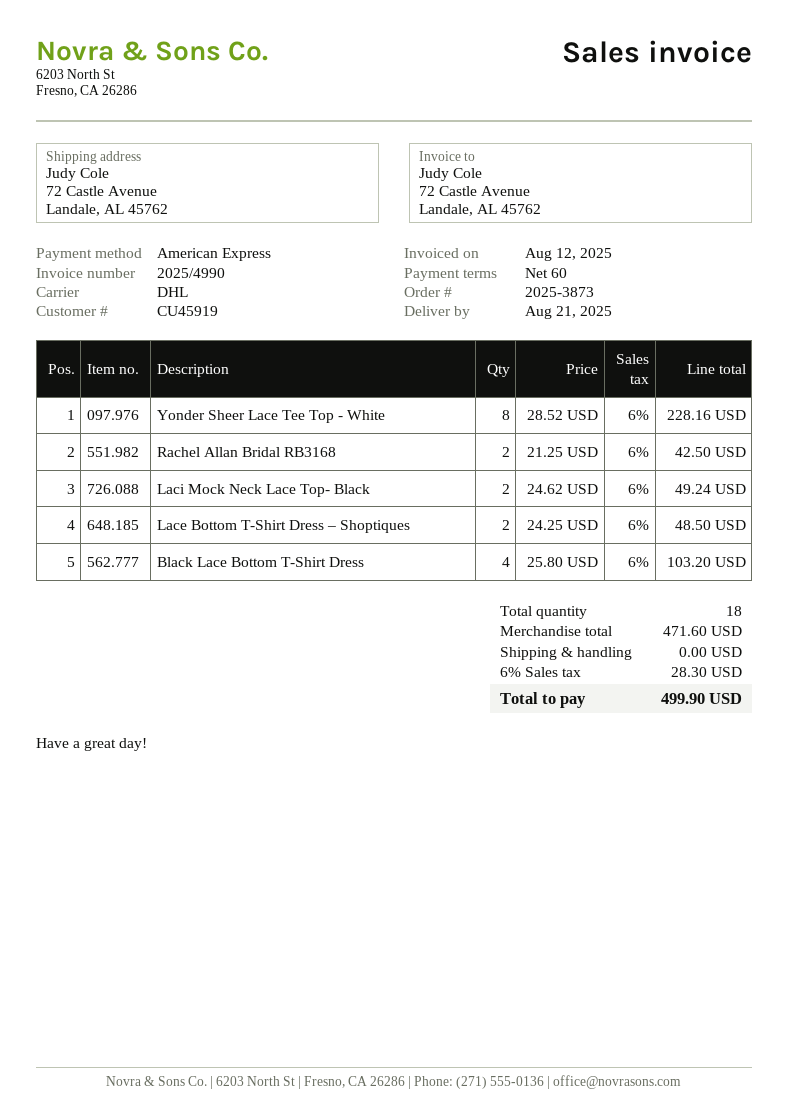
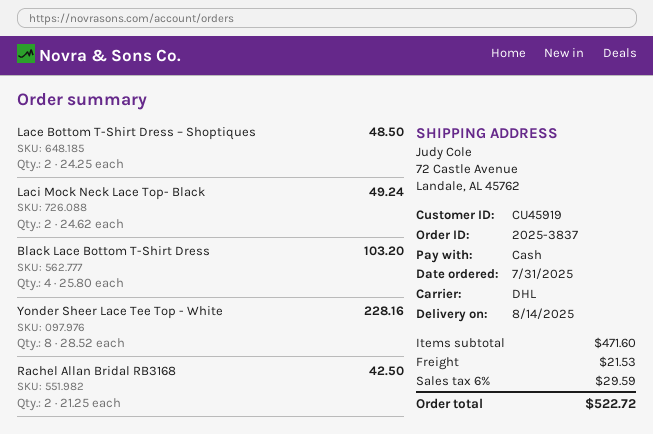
order number: 2025-3873 -> 2025-3837
delivery date: 2025-08-21 -> 2025-08-14
payment method: American Express -> cash
shipping: 0.00 -> 21.53
tax: 6% = 28.30 -> 6% = 29.59
total: 499.90 -> 522.72

